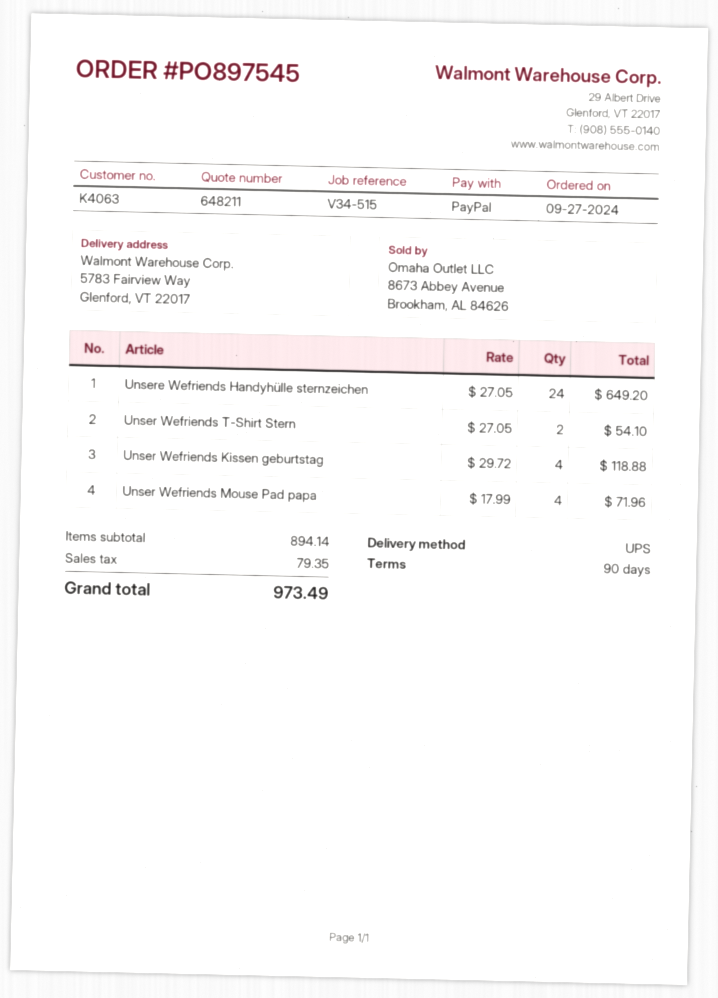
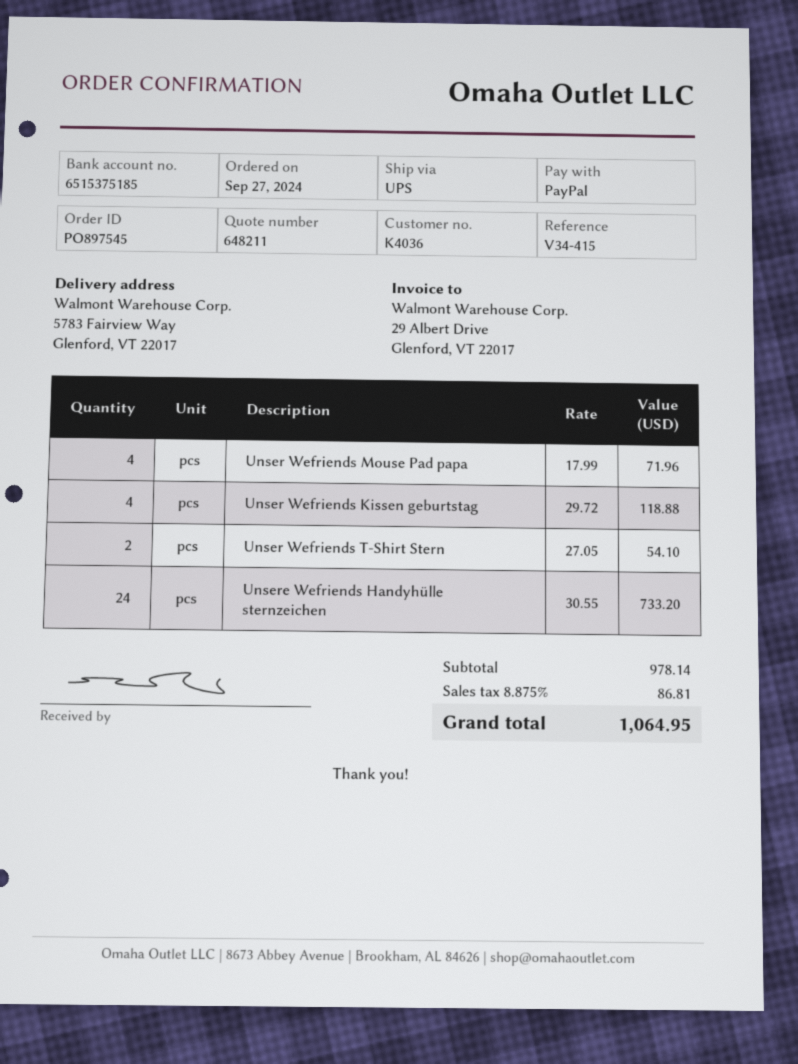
customer number: K4063 -> K4036
reference: V34-515 -> V34-415
Unsere Wefriends Handyhülle sternzeichen: 24 x 27.05 = 649.20 -> 24 x 30.55 = 733.20
subtotal: 894.14 -> 978.14
tax: 79.35 -> 86.81
total: 973.49 -> 1064.95

